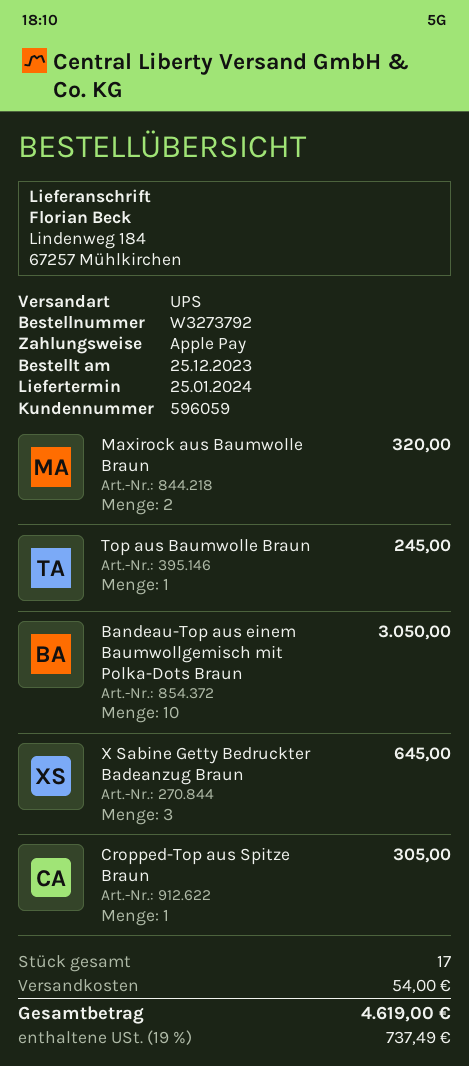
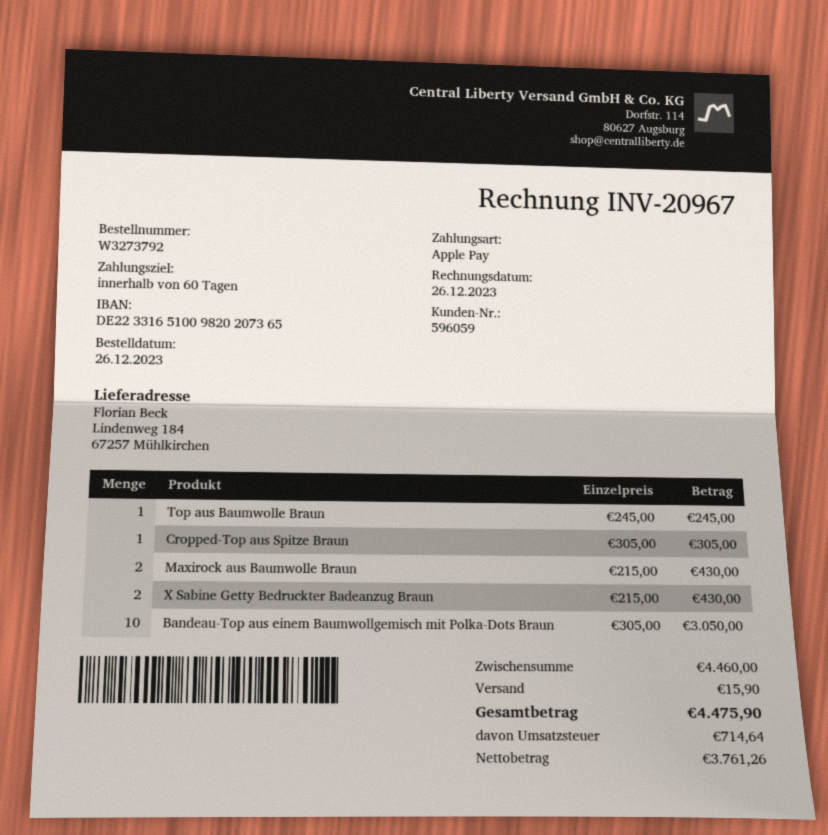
order date: 2023-12-25 -> 2023-12-26
Maxirock aus Baumwolle Braun: 2 for 320.00 -> 2 for 430.00
X Sabine Getty Bedruckter Badeanzug Braun: 3 for 645.00 -> 2 for 430.00
shipping: 54.00 -> 15.90
tax: 737.49 -> 714.64
total: 4619.00 -> 4475.90

